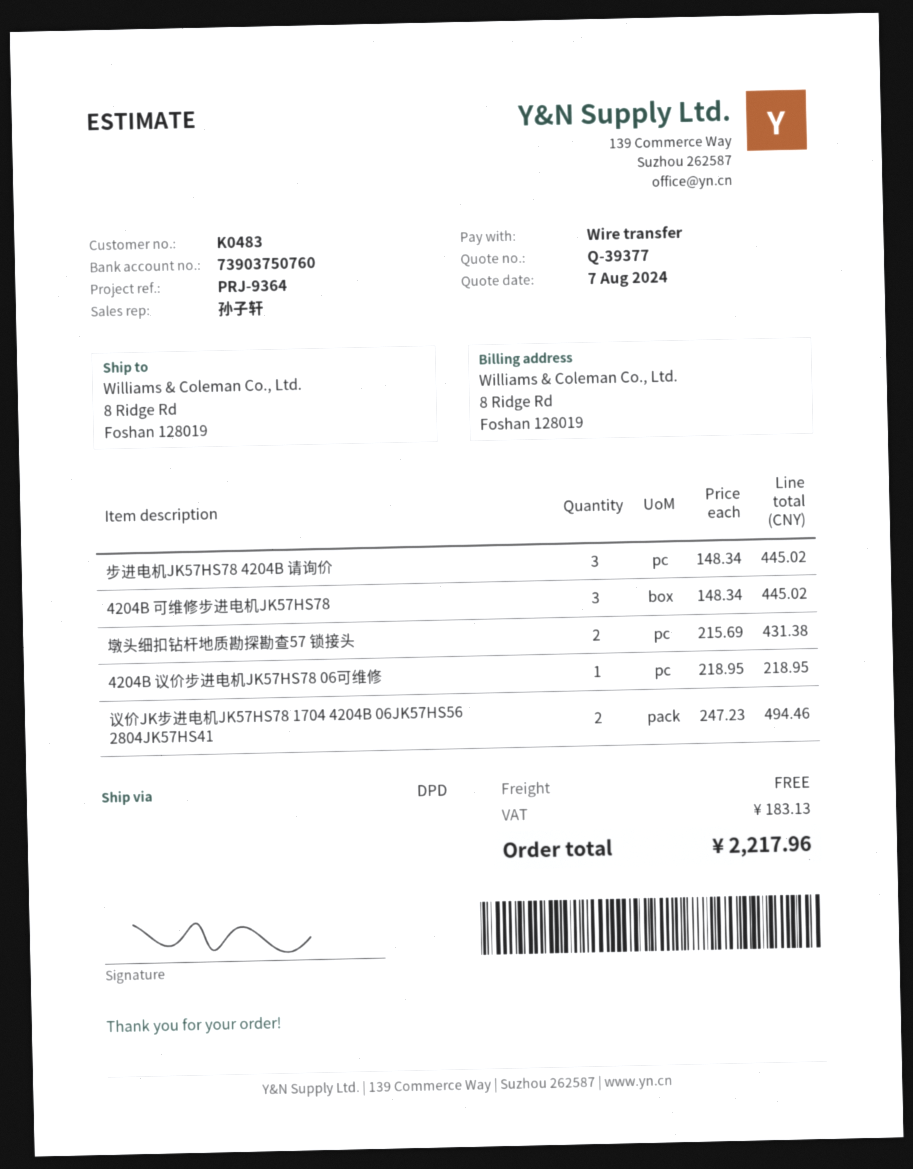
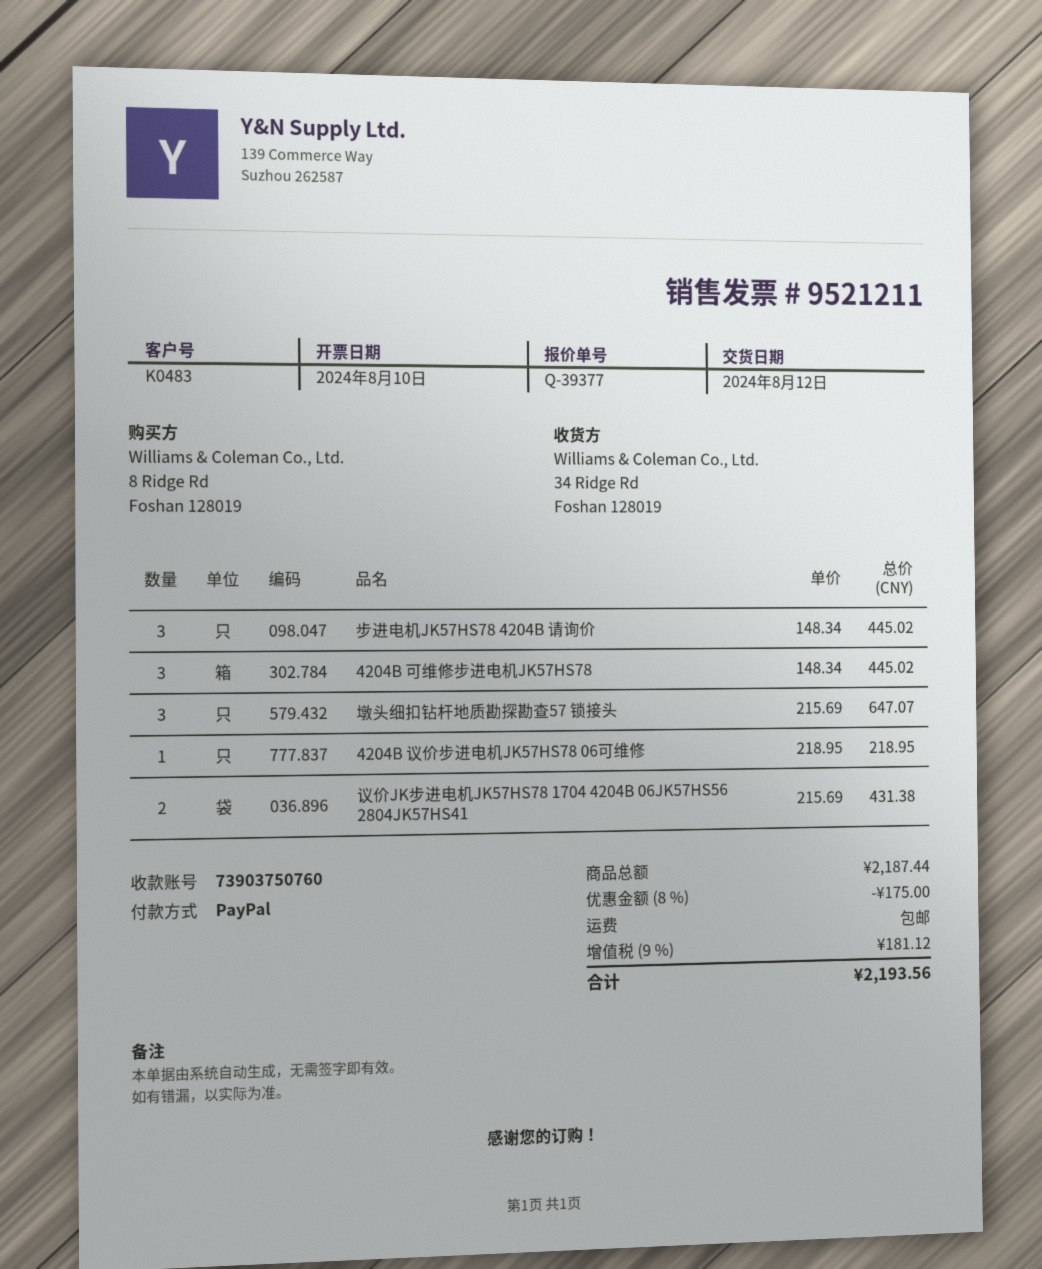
payment method: bank transfer -> PayPal
ship to: 8 Ridge Rd, Foshan 128019 -> 34 Ridge Rd, Foshan 128019
墩头细扣钻杆地质勘探勘查57 锁接头: 2 x 215.69 = 431.38 -> 3 x 215.69 = 647.07
议价JK步进电机JK57HS78 1704 4204B 06JK57HS56 2804JK57HS41: 2 x 247.23 = 494.46 -> 2 x 215.69 = 431.38
discount: none -> 8% = 175.00
tax: 183.13 -> 181.12
total: 2217.96 -> 2193.56

